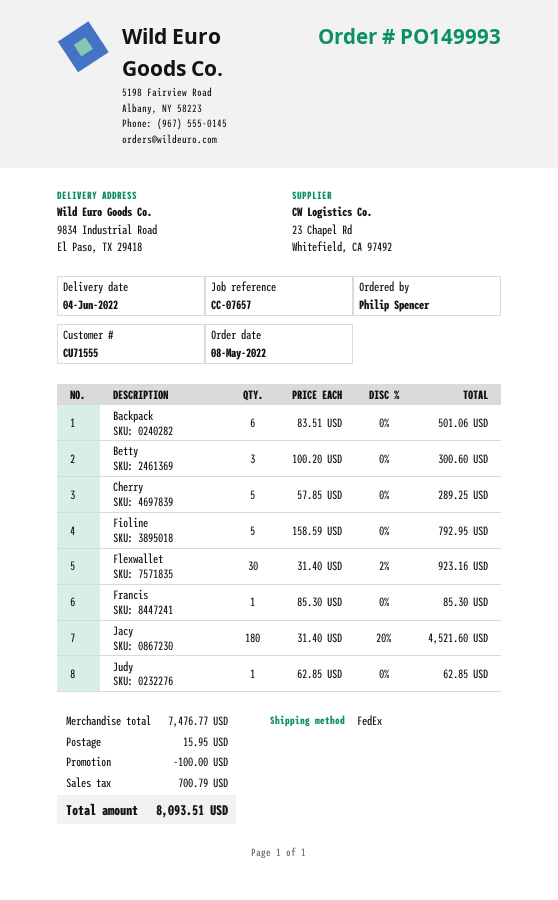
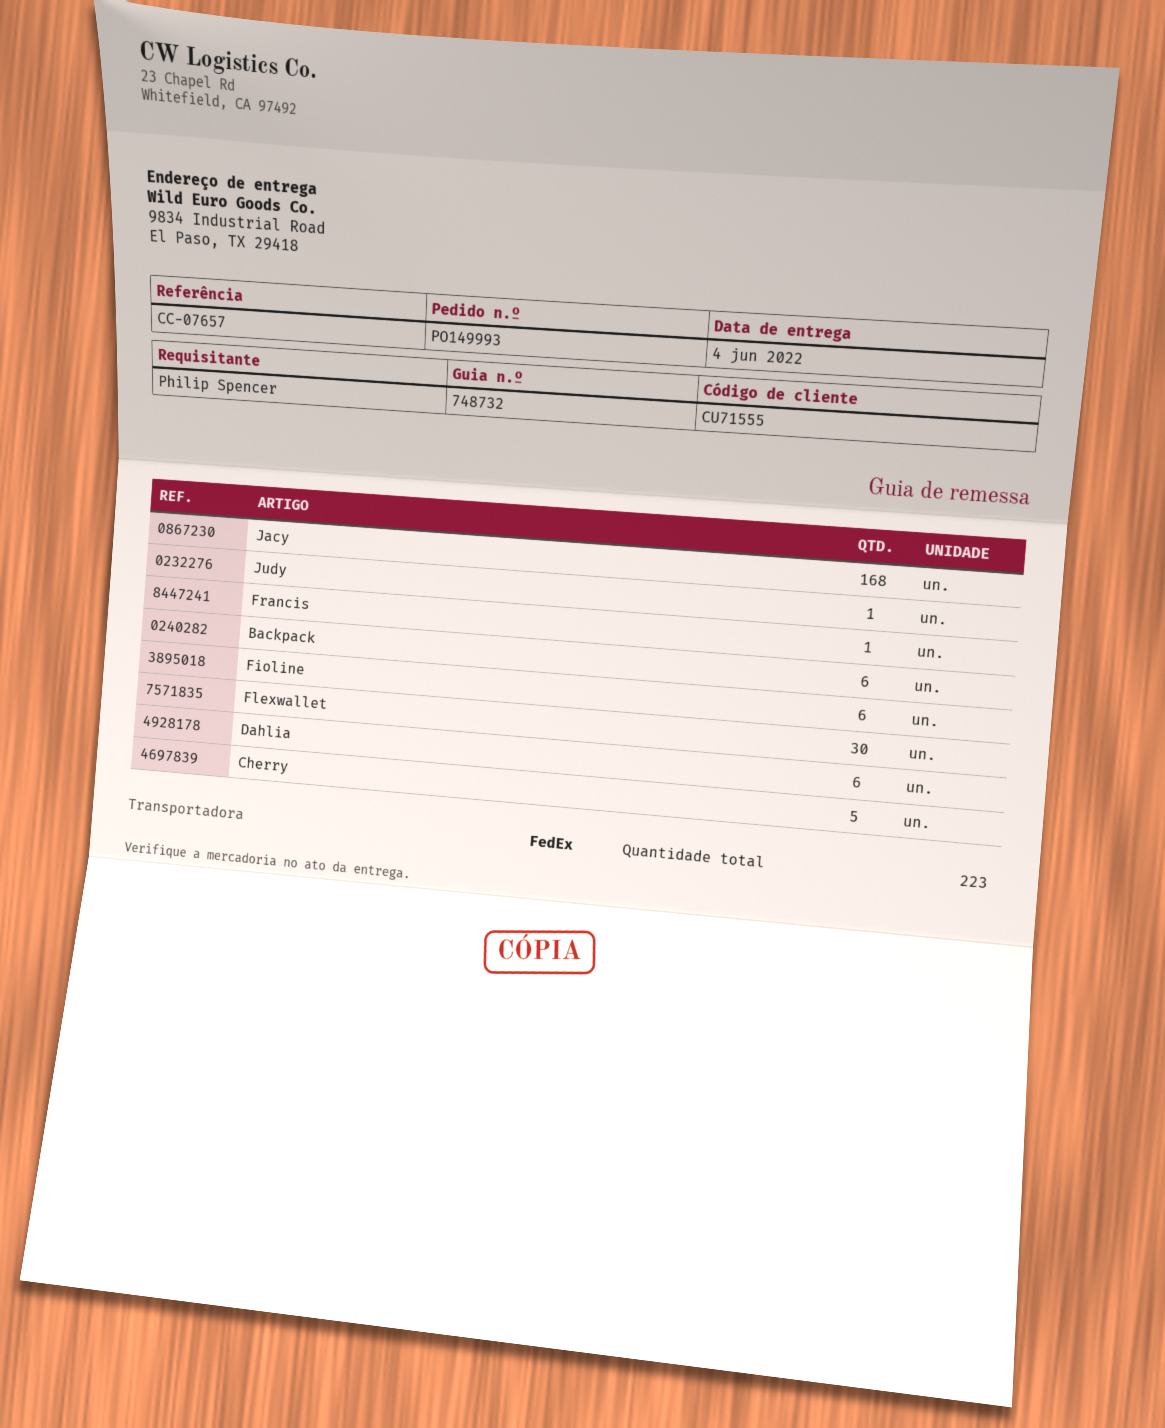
Betty: 3 -> none
Fioline: 5 -> 6
Jacy: 180 -> 168
Dahlia: none -> 6

